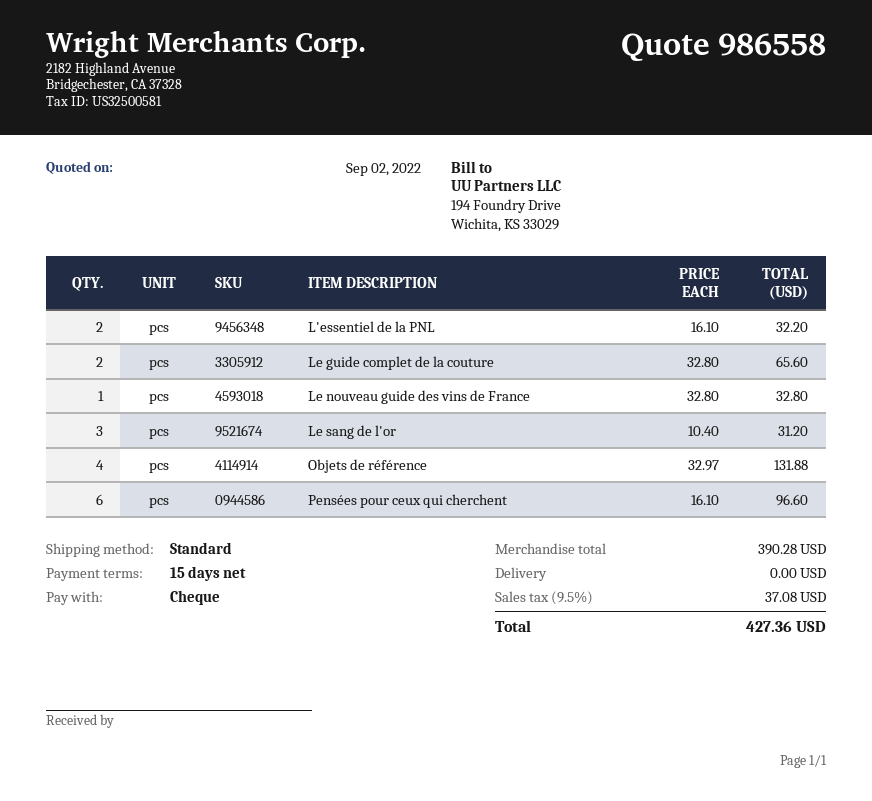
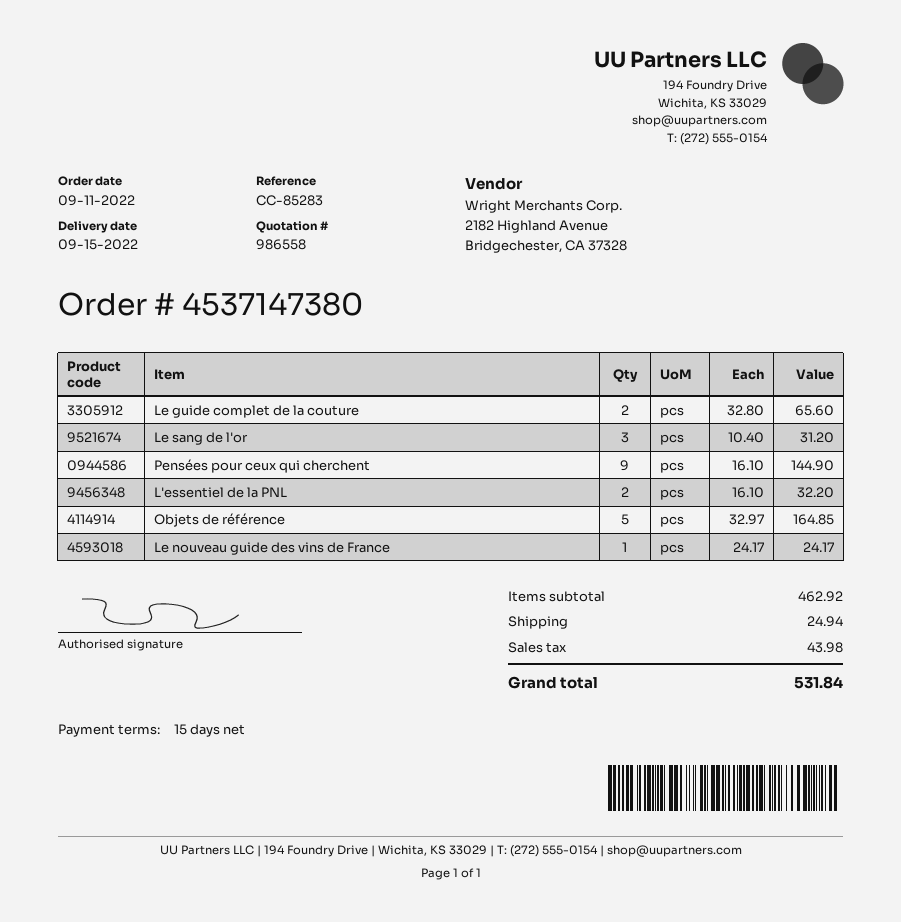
Le nouveau guide des vins de France: 1 x 32.80 = 32.80 -> 1 x 24.17 = 24.17
Objets de référence: 4 x 32.97 = 131.88 -> 5 x 32.97 = 164.85
Pensées pour ceux qui cherchent: 6 x 16.10 = 96.60 -> 9 x 16.10 = 144.90
subtotal: 390.28 -> 462.92
shipping: 0.00 -> 24.94
tax: 37.08 -> 43.98
total: 427.36 -> 531.84

